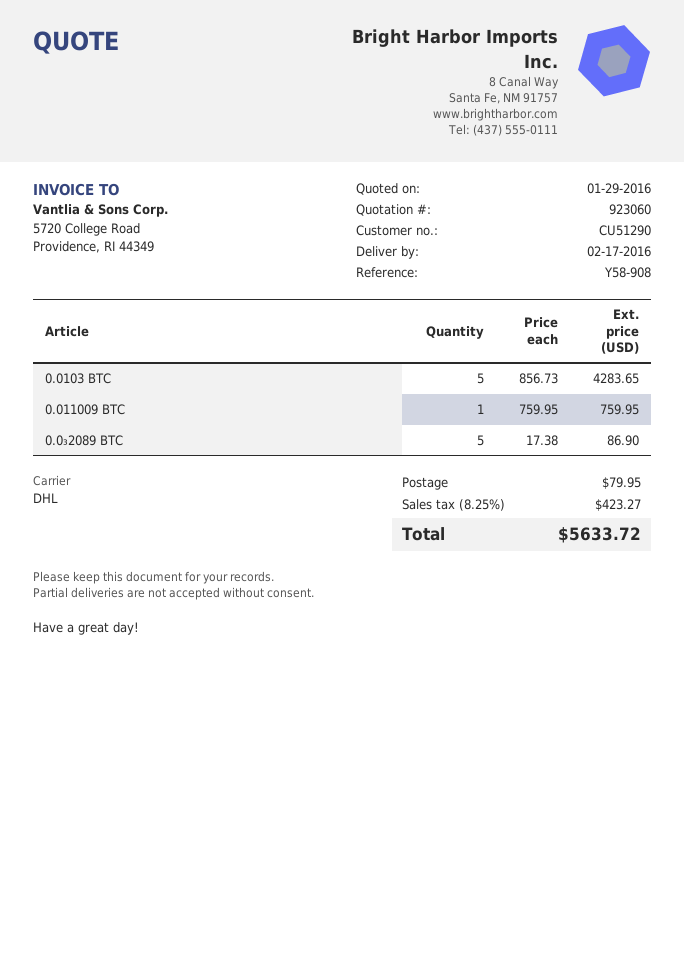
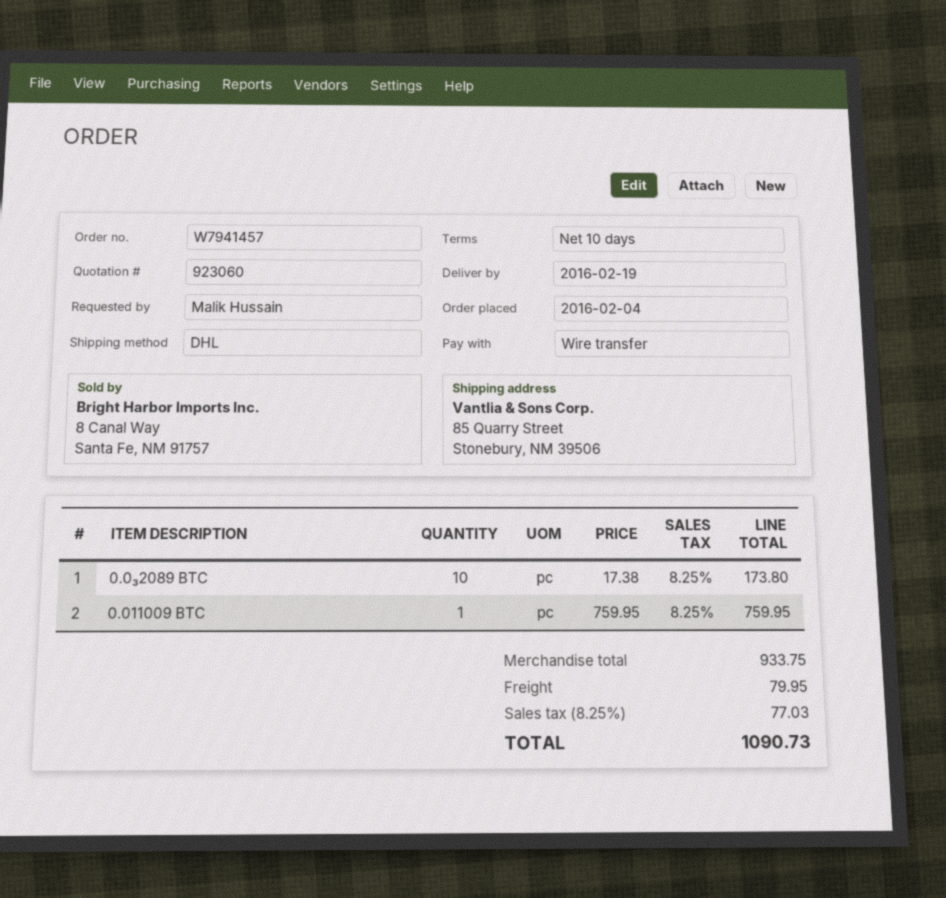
delivery date: 2016-02-17 -> 2016-02-19
0.0103 BTC: 5 x 856.73 = 4283.65 -> none
0.0₃2089 BTC: 5 x 17.38 = 86.90 -> 10 x 17.38 = 173.80
tax: 8.25% = 423.27 -> 8.25% = 77.03
total: 5633.72 -> 1090.73

